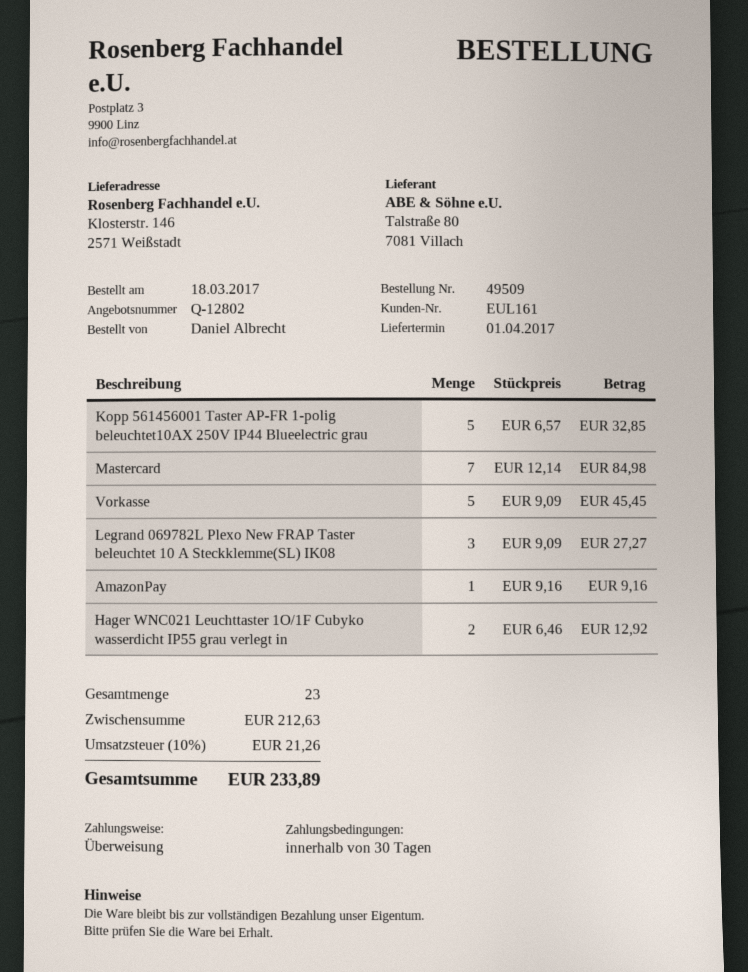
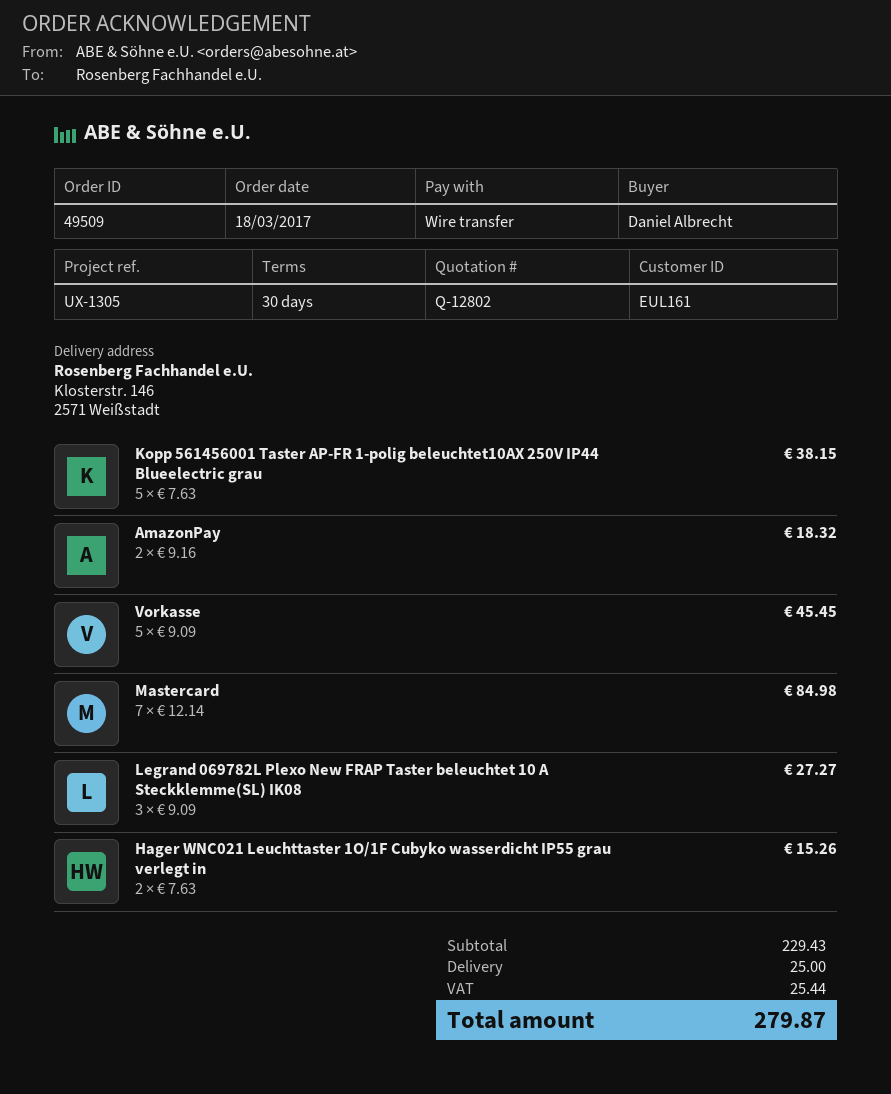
Kopp 561456001 Taster AP-FR 1-polig beleuchtet10AX 250V IP44 Blueelectric grau: 5 x 6.57 = 32.85 -> 5 x 7.63 = 38.15
AmazonPay: 1 x 9.16 = 9.16 -> 2 x 9.16 = 18.32
Hager WNC021 Leuchttaster 1O/1F Cubyko wasserdicht IP55 grau verlegt in: 2 x 6.46 = 12.92 -> 2 x 7.63 = 15.26
subtotal: 212.63 -> 229.43
shipping: none -> 25.00
tax: 21.26 -> 25.44
total: 233.89 -> 279.87

